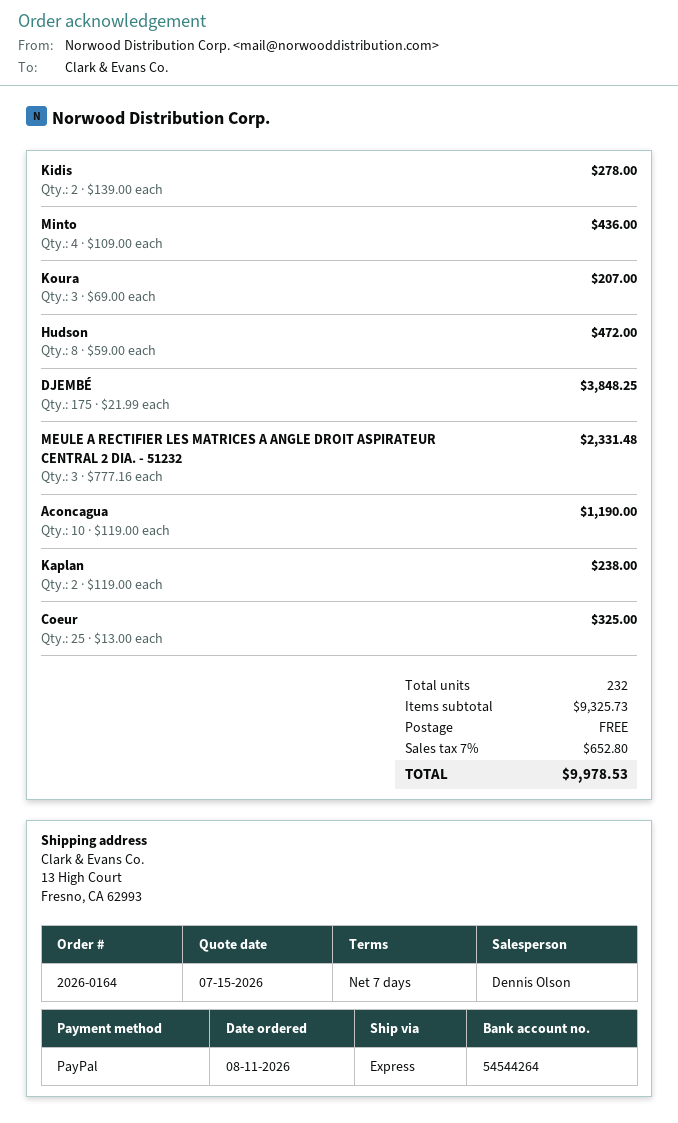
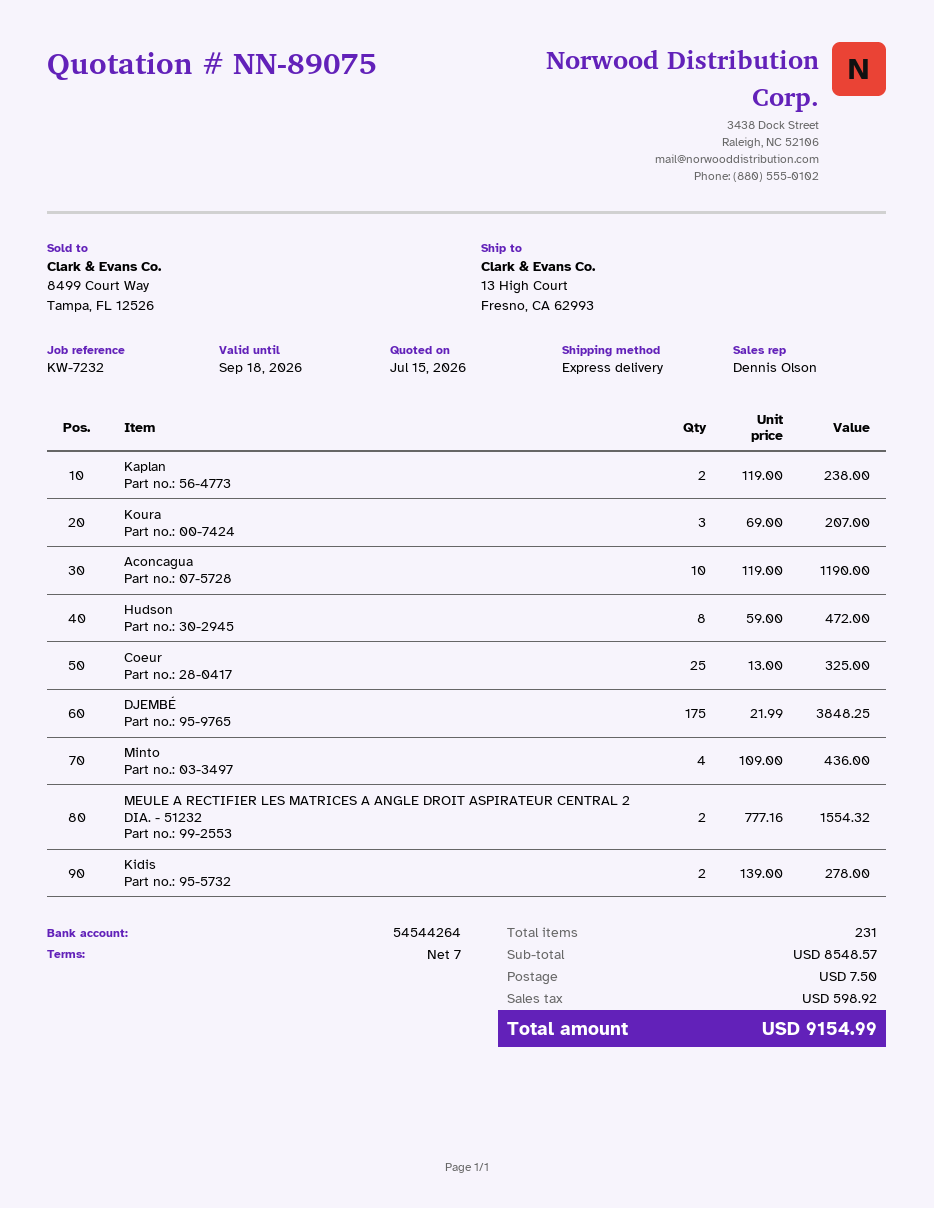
MEULE A RECTIFIER LES MATRICES A ANGLE DROIT ASPIRATEUR CENTRAL 2 DIA. - 51232: 3 x 777.16 = 2331.48 -> 2 x 777.16 = 1554.32
total quantity: 232 -> 231
subtotal: 9325.73 -> 8548.57
shipping: 0.00 -> 7.50
tax: 652.80 -> 598.92
total: 9978.53 -> 9154.99

